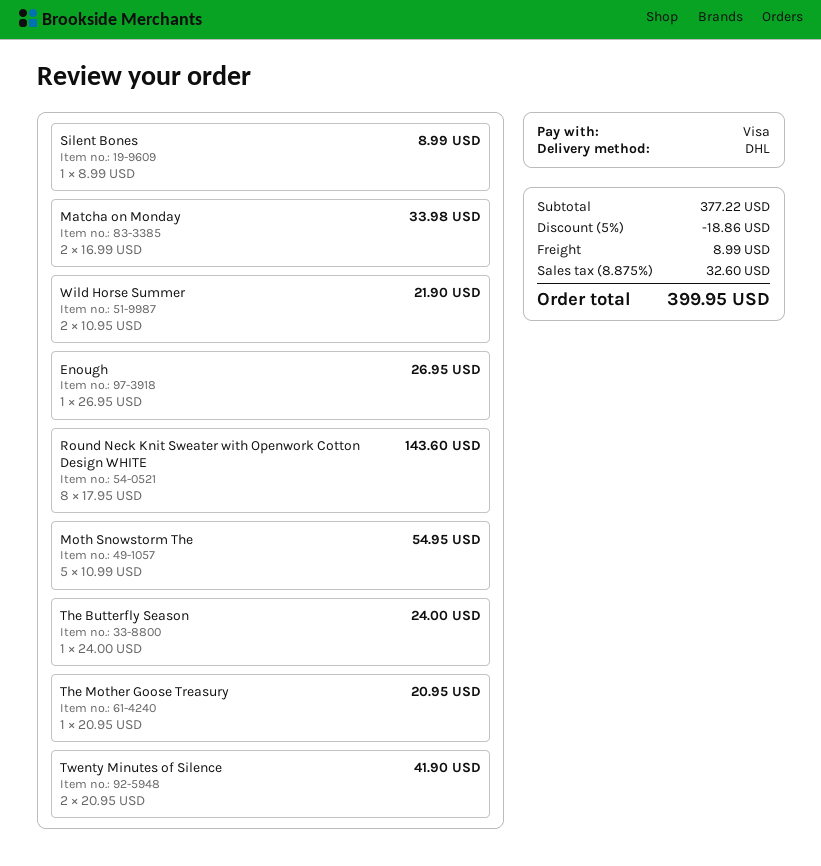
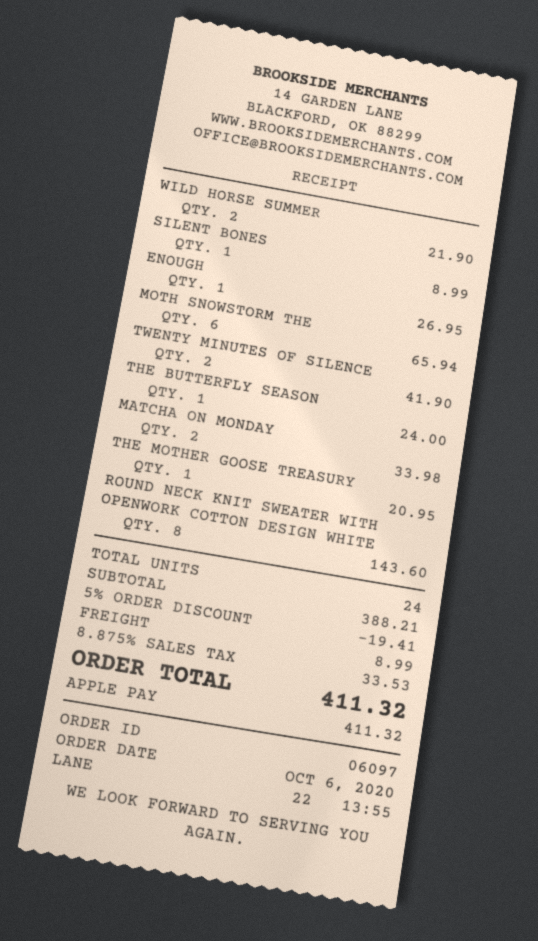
payment method: Visa -> Apple Pay
Moth Snowstorm The: 5 for 54.95 -> 6 for 65.94
subtotal: 377.22 -> 388.21
discount: 5% = 18.86 -> 5% = 19.41
tax: 8.875% = 32.60 -> 8.875% = 33.53
total: 399.95 -> 411.32

